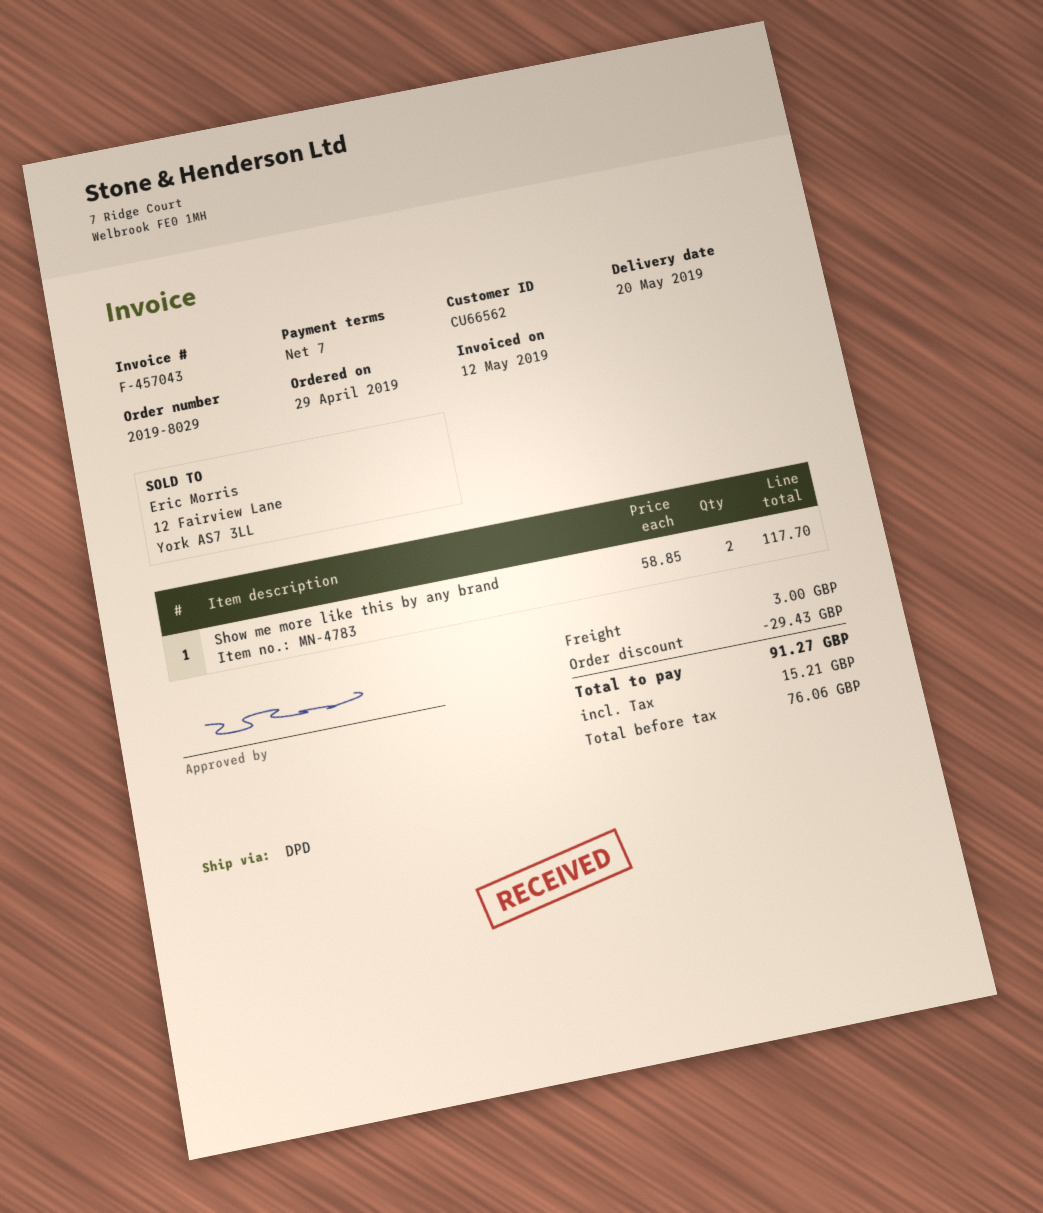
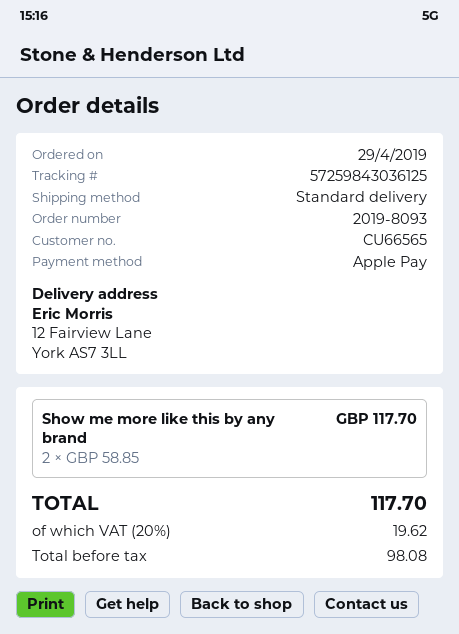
order number: 2019-8029 -> 2019-8093
customer number: CU66562 -> CU66565
shipping method: DPD -> standard
discount: 29.43 -> none
shipping: 3.00 -> none
net: 76.06 -> 98.08
tax: 15.21 -> 19.62
total: 91.27 -> 117.70

